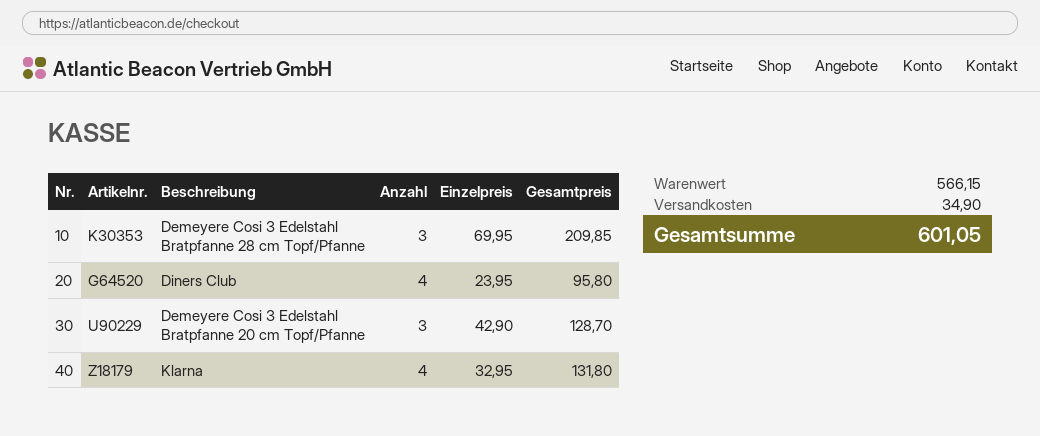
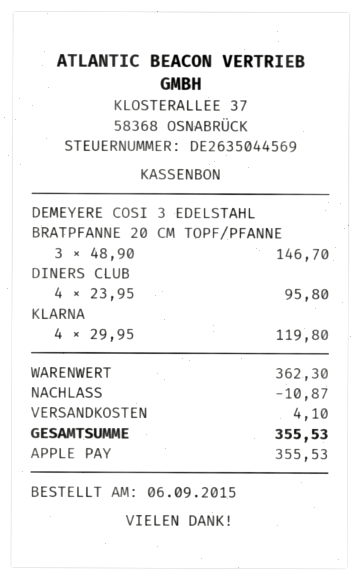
Demeyere Cosi 3 Edelstahl Bratpfanne 28 cm Topf/Pfanne: 3 x 69.95 = 209.85 -> none
Demeyere Cosi 3 Edelstahl Bratpfanne 20 cm Topf/Pfanne: 3 x 42.90 = 128.70 -> 3 x 48.90 = 146.70
Klarna: 4 x 32.95 = 131.80 -> 4 x 29.95 = 119.80
subtotal: 566.15 -> 362.30
discount: none -> 10.87
shipping: 34.90 -> 4.10
total: 601.05 -> 355.53

